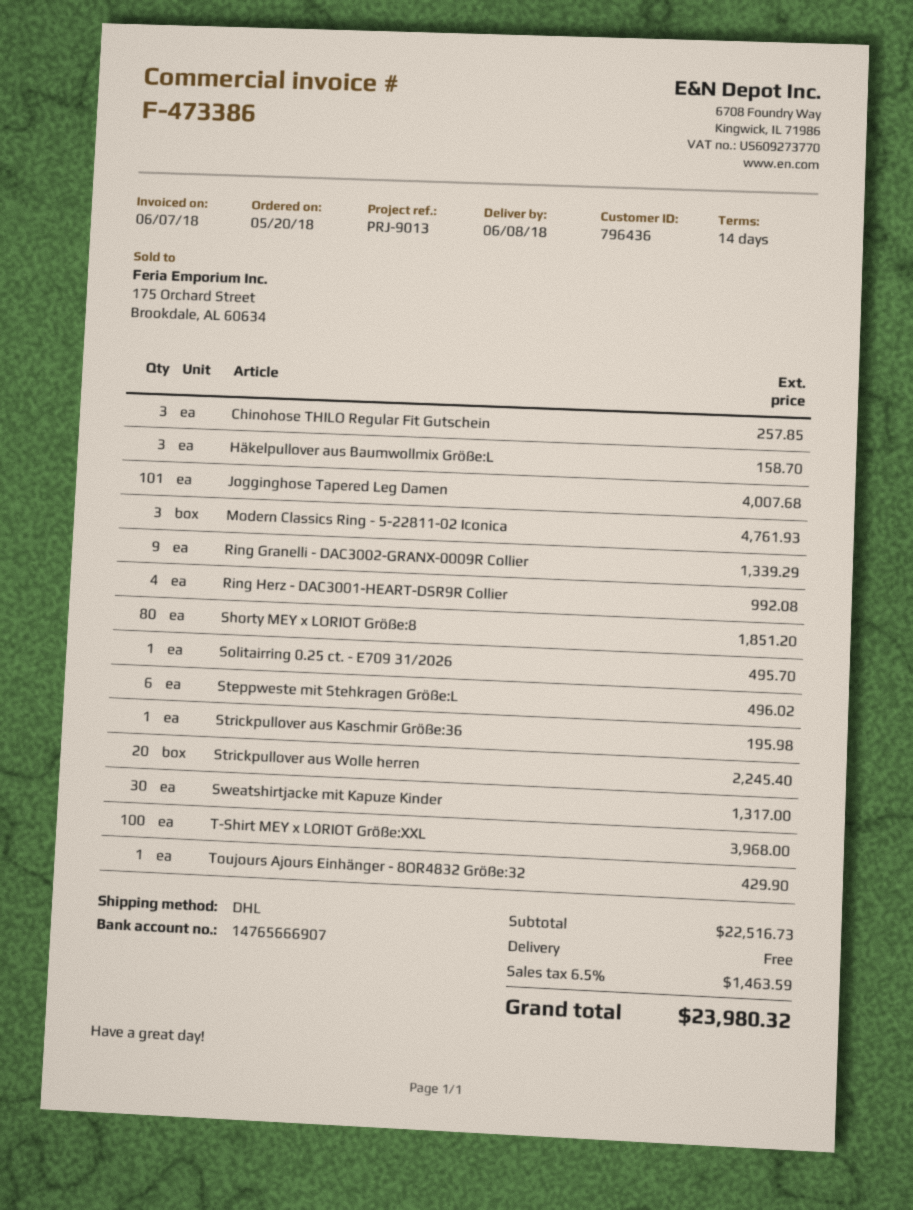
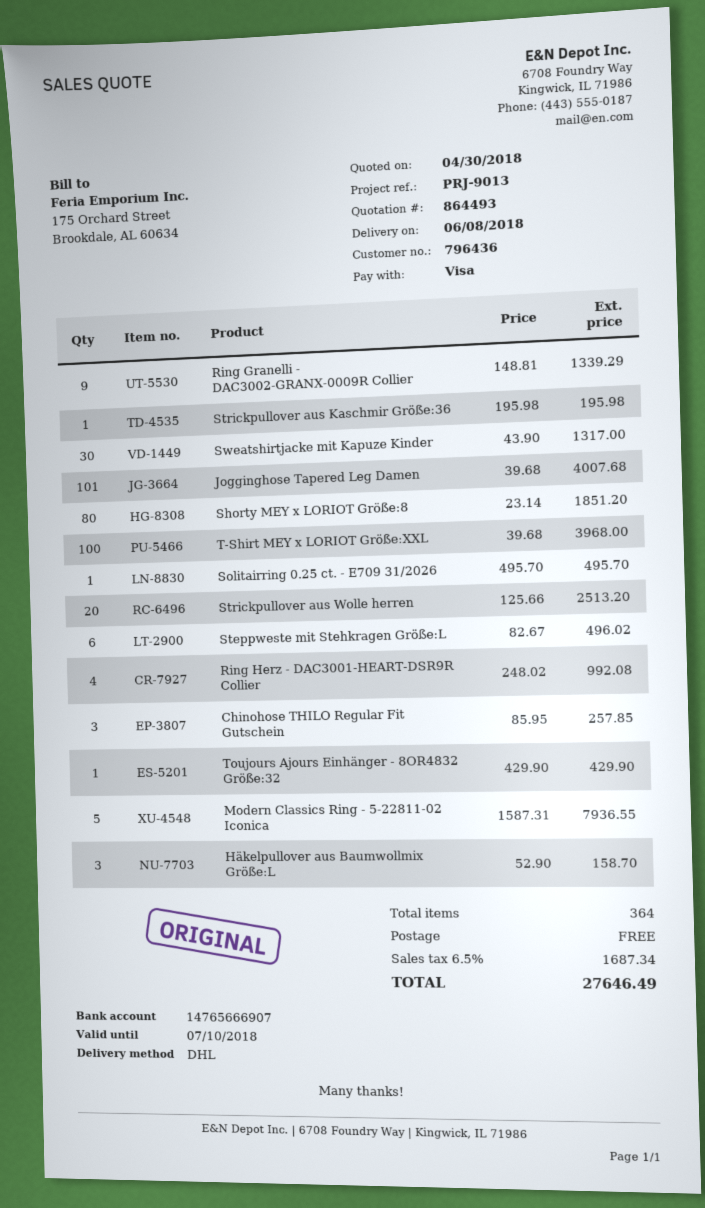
Modern Classics Ring - 5-22811-02 Iconica: 3 for 4761.93 -> 5 for 7936.55
Strickpullover aus Wolle herren: 20 for 2245.40 -> 20 for 2513.20
tax: 6.5% = 1463.59 -> 6.5% = 1687.34
total: 23980.32 -> 27646.49

